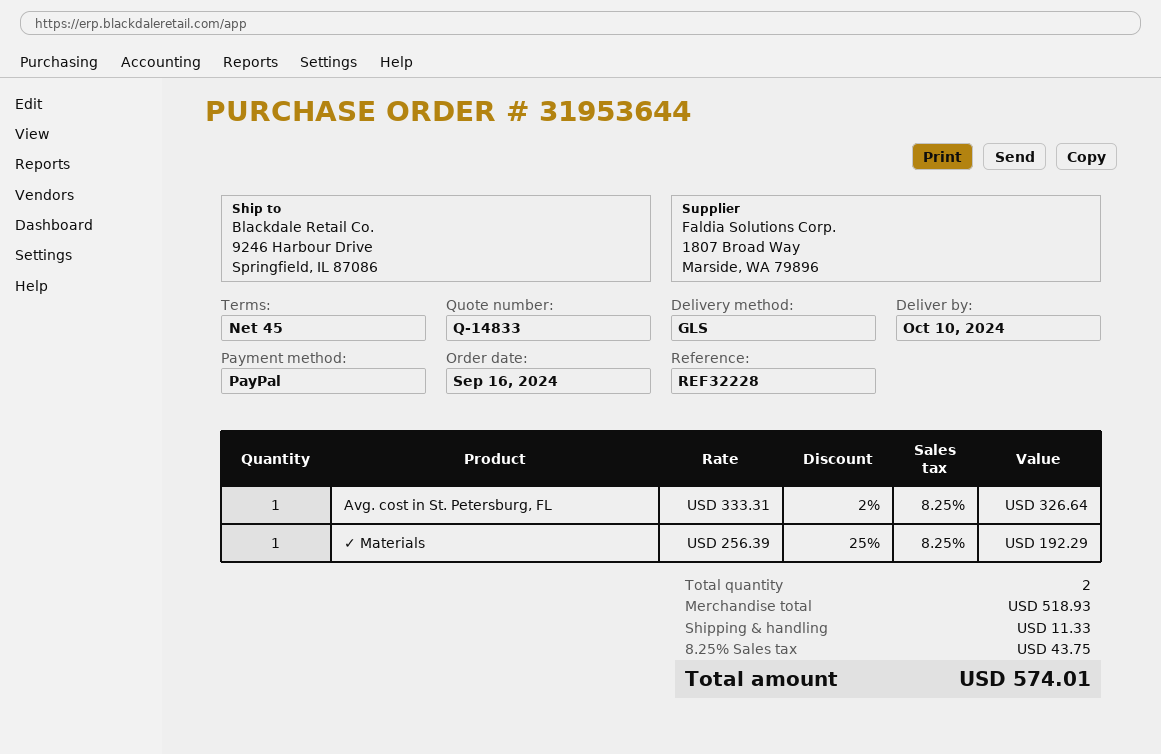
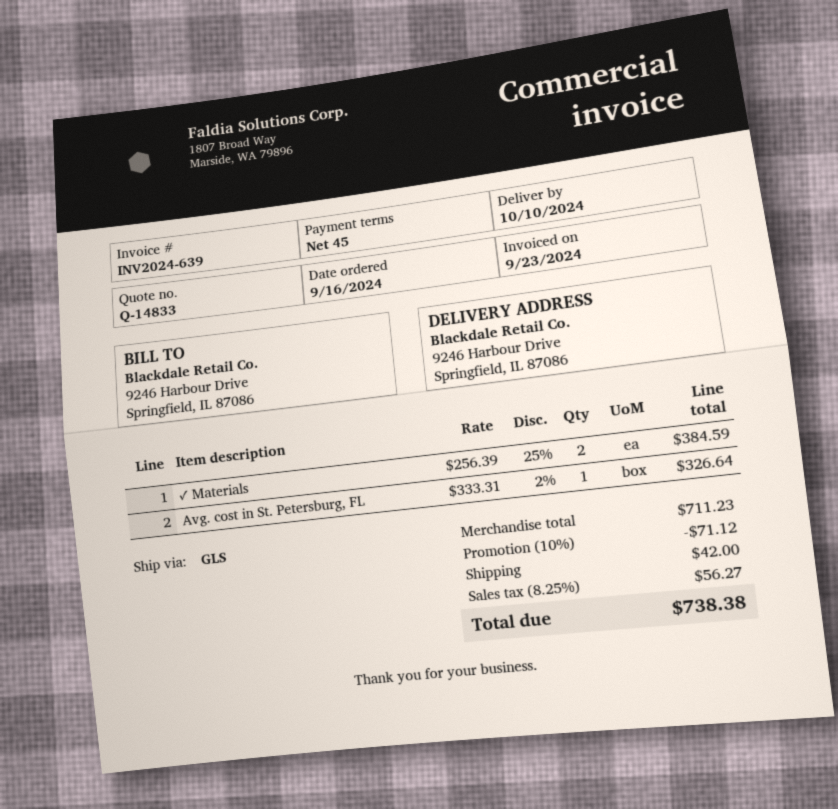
✓ Materials: 1 x 256.39 - 25% = 192.29 -> 2 x 256.39 - 25% = 384.59
subtotal: 518.93 -> 711.23
discount: none -> 10% = 71.12
shipping: 11.33 -> 42.00
tax: 8.25% = 43.75 -> 8.25% = 56.27
total: 574.01 -> 738.38

